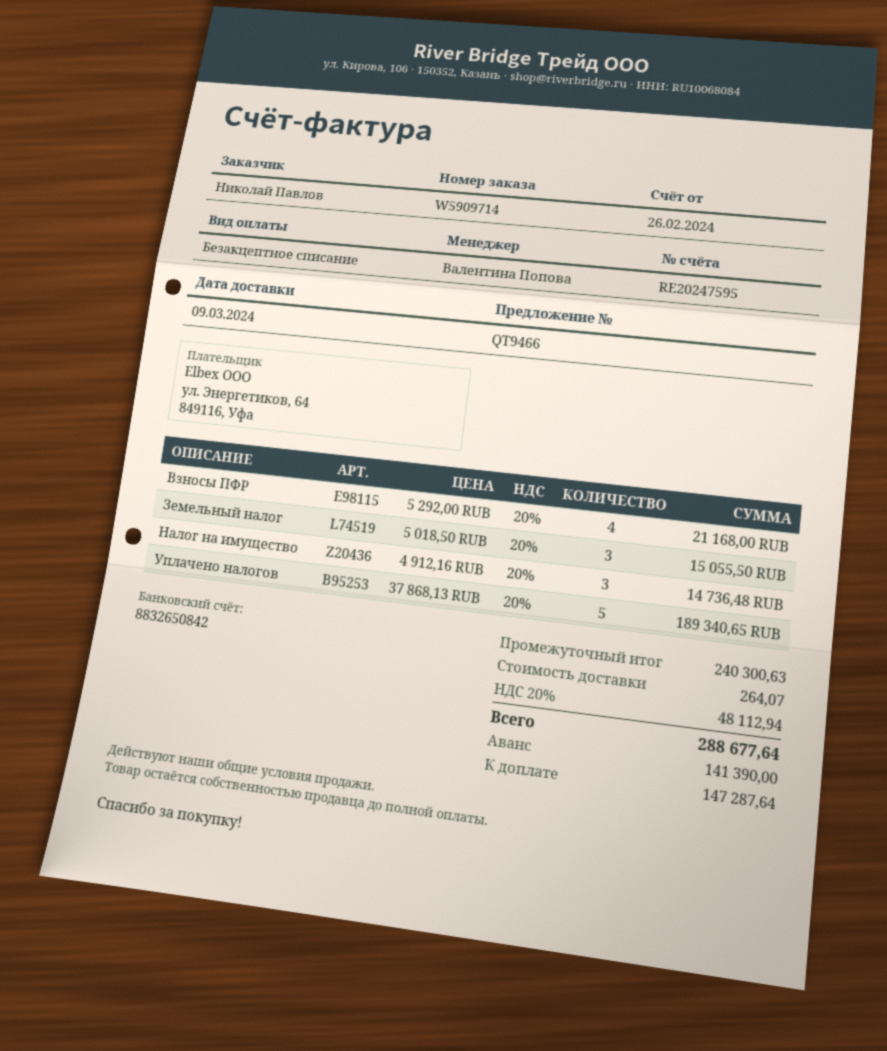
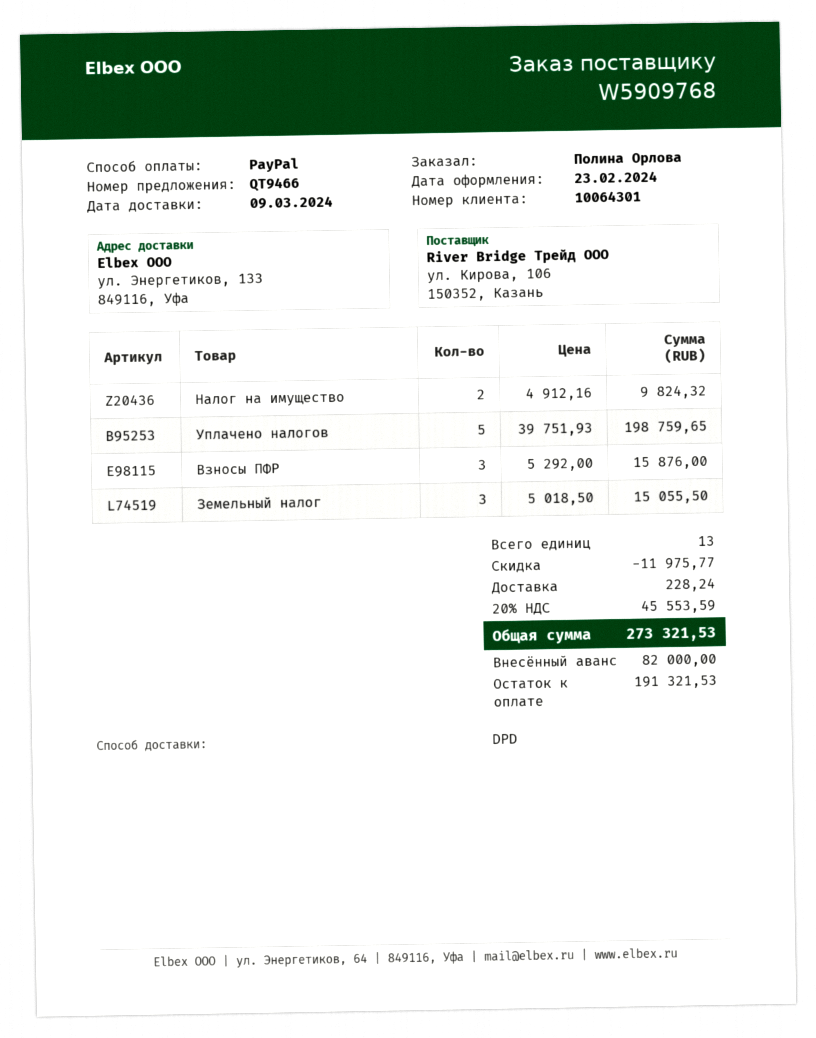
order number: W5909714 -> W5909768
ordered by: Николай Павлов -> Полина Орлова
payment method: direct debit -> PayPal
Взносы ПФР: 4 x 5292.00 = 21168.00 -> 3 x 5292.00 = 15876.00
Налог на имущество: 3 x 4912.16 = 14736.48 -> 2 x 4912.16 = 9824.32
Уплачено налогов: 5 x 37868.13 = 189340.65 -> 5 x 39751.93 = 198759.65
discount: none -> 11975.77
shipping: 264.07 -> 228.24
tax: 20% = 48112.94 -> 20% = 45553.59
total: 288677.64 -> 273321.53
deposit: 141390.00 -> 82000.00
balance: 147287.64 -> 191321.53

